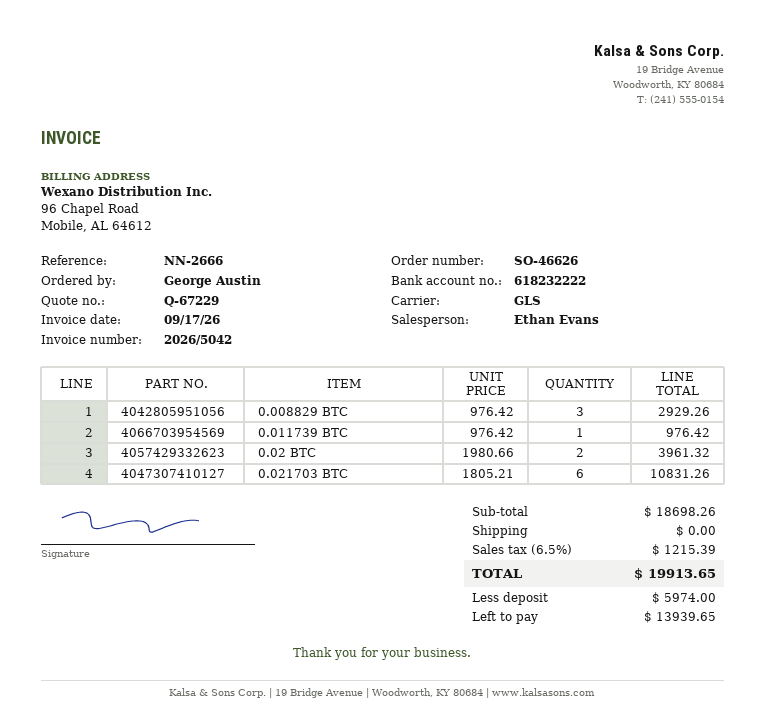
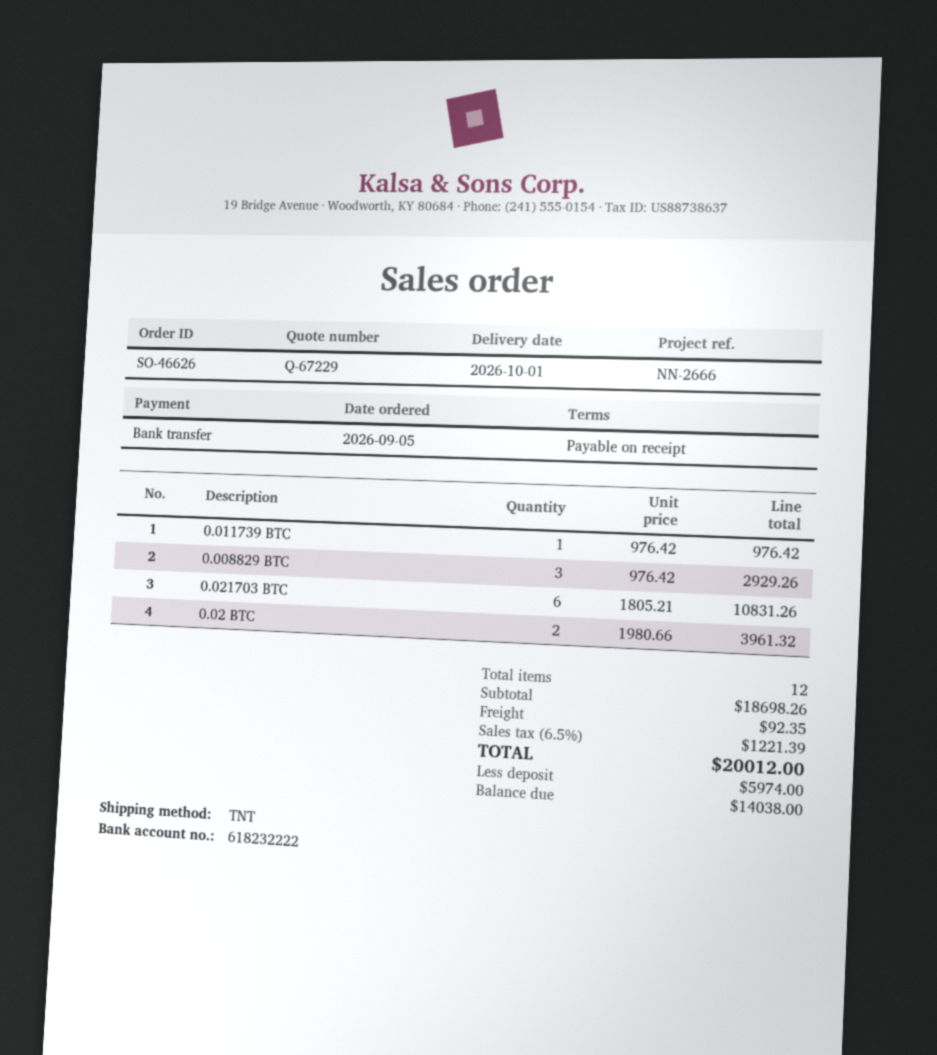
shipping method: GLS -> TNT
shipping: 0.00 -> 92.35
tax: 6.5% = 1215.39 -> 6.5% = 1221.39
total: 19913.65 -> 20012.00
balance: 13939.65 -> 14038.00

